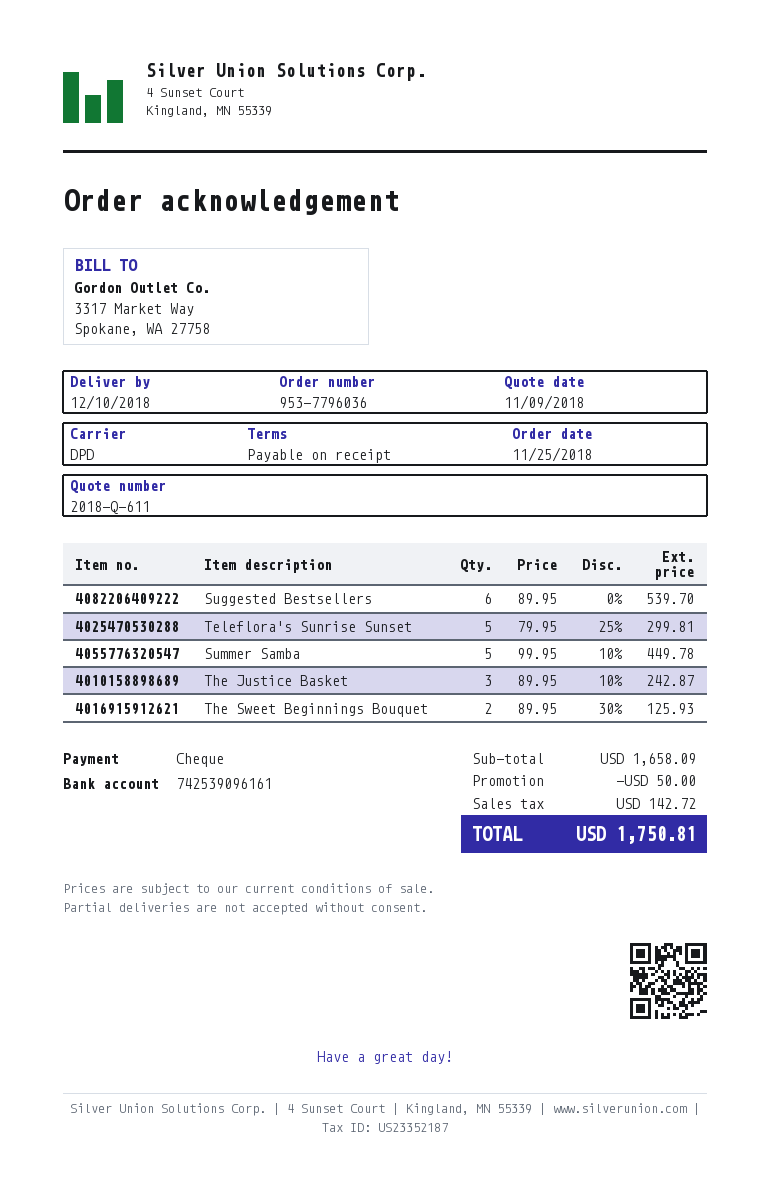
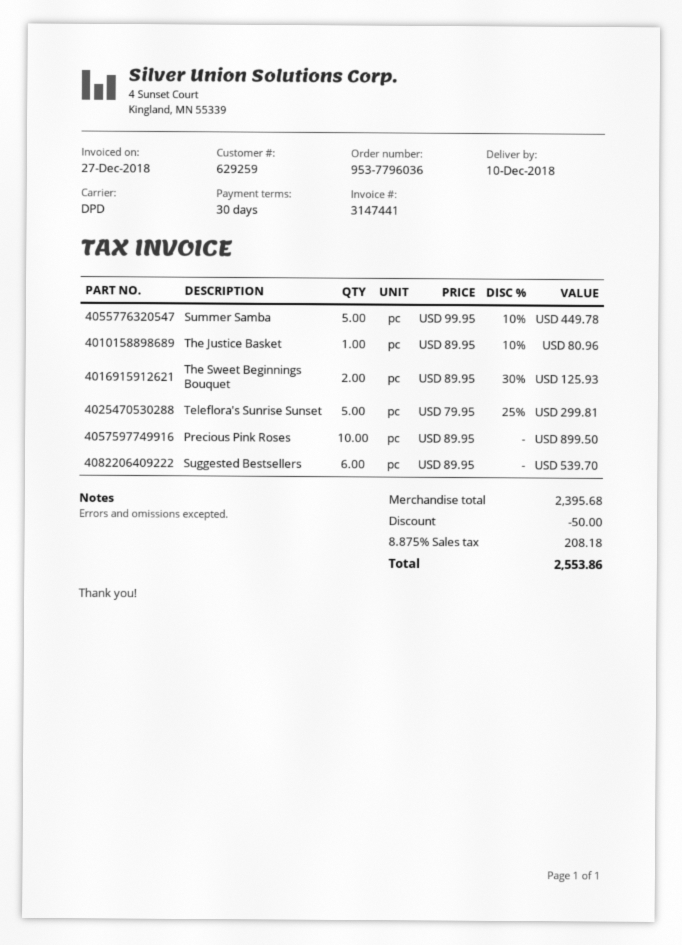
payment terms: on receipt -> 30 days
The Justice Basket: 3 x 89.95 - 10% = 242.87 -> 1 x 89.95 - 10% = 80.96
Precious Pink Roses: none -> 10 x 89.95 = 899.50
subtotal: 1658.09 -> 2395.68
tax: 142.72 -> 208.18
total: 1750.81 -> 2553.86

